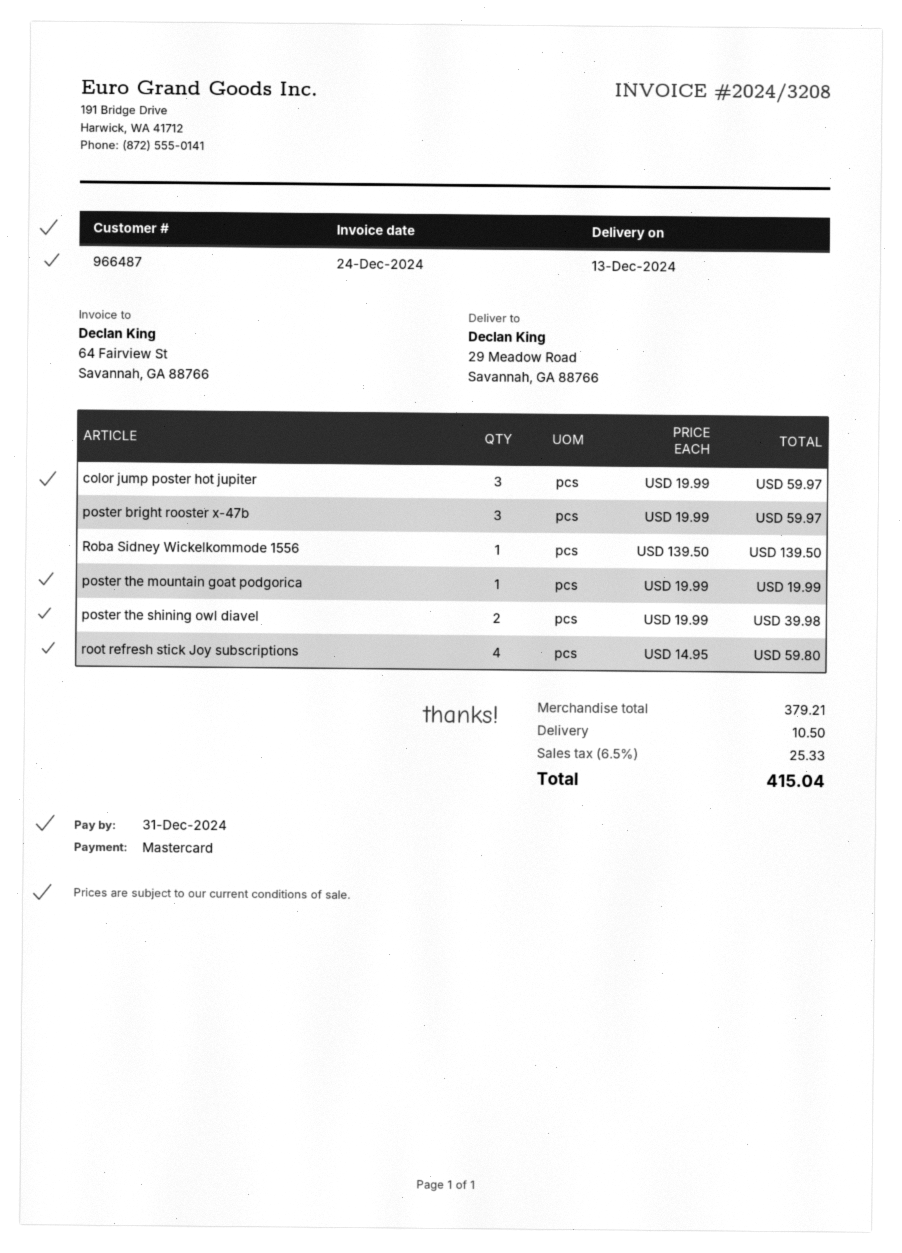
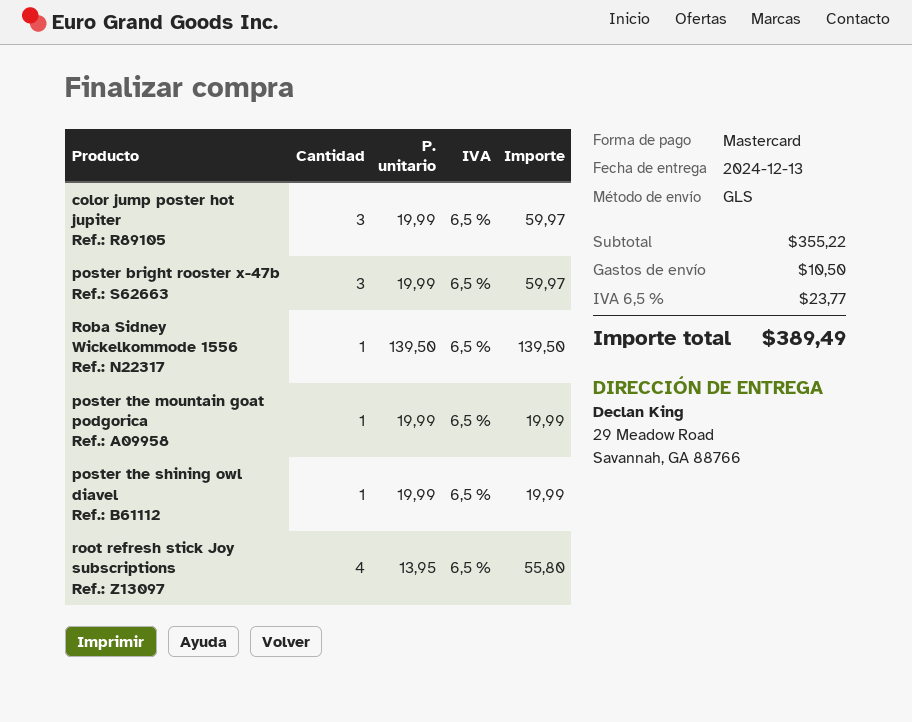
poster the shining owl diavel: 2 x 19.99 = 39.98 -> 1 x 19.99 = 19.99
root refresh stick Joy subscriptions: 4 x 14.95 = 59.80 -> 4 x 13.95 = 55.80
subtotal: 379.21 -> 355.22
tax: 6.5% = 25.33 -> 6.5% = 23.77
total: 415.04 -> 389.49

